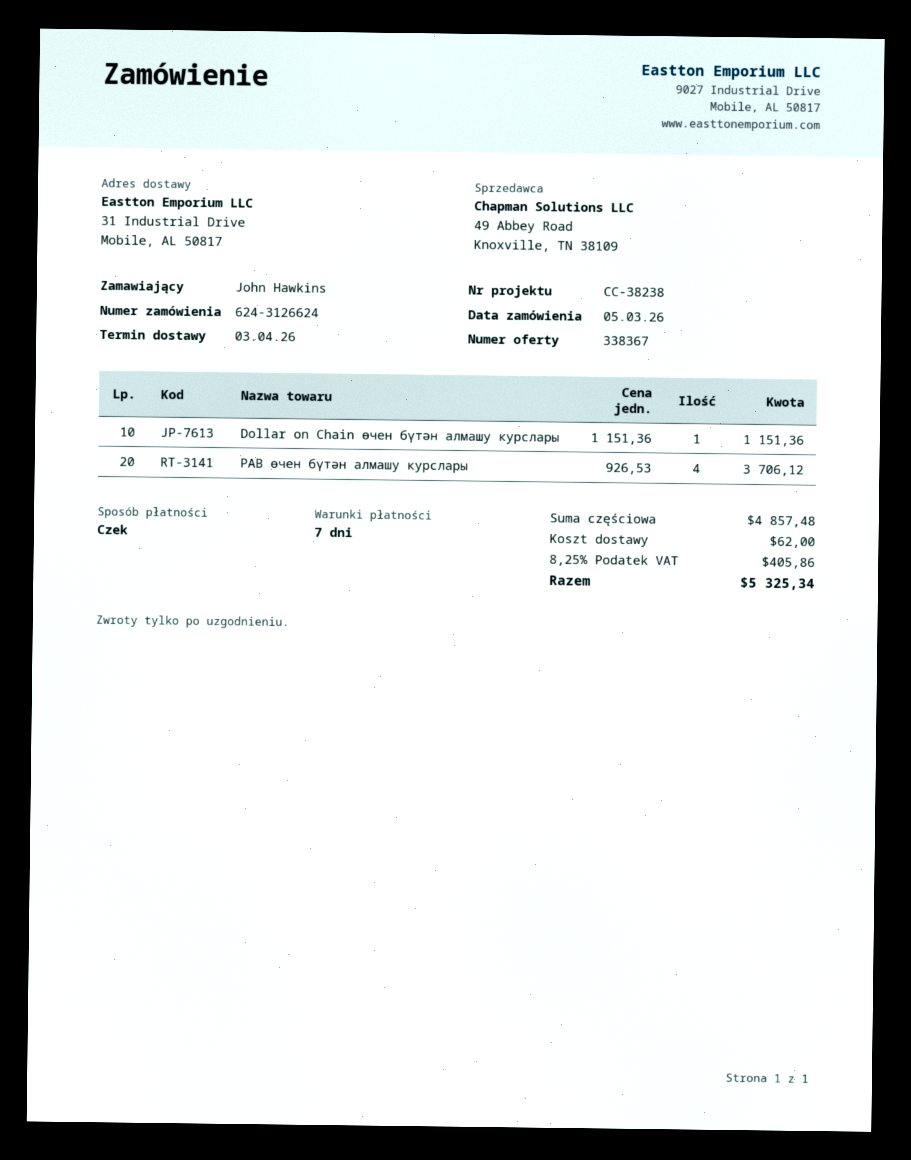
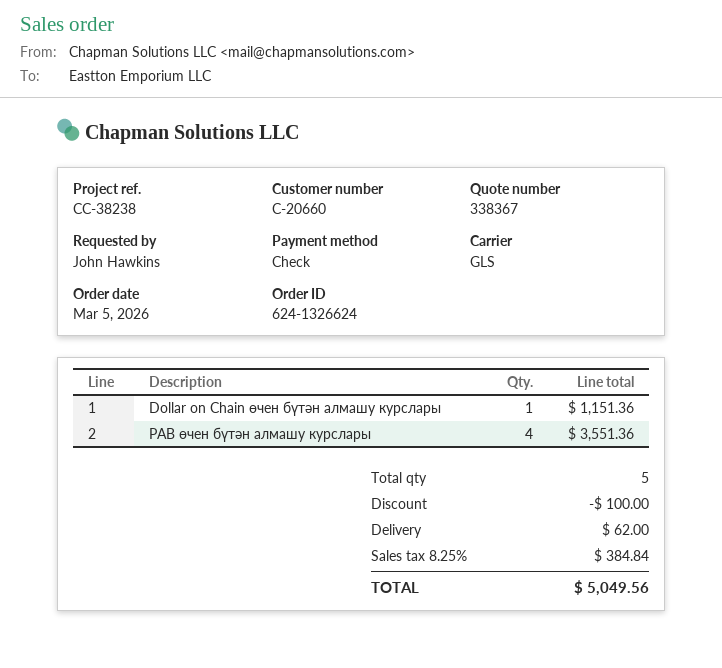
order number: 624-3126624 -> 624-1326624
PAB өчен бүтән алмашу курслары: 4 for 3706.12 -> 4 for 3551.36
discount: none -> 100.00
tax: 8.25% = 405.86 -> 8.25% = 384.84
total: 5325.34 -> 5049.56

